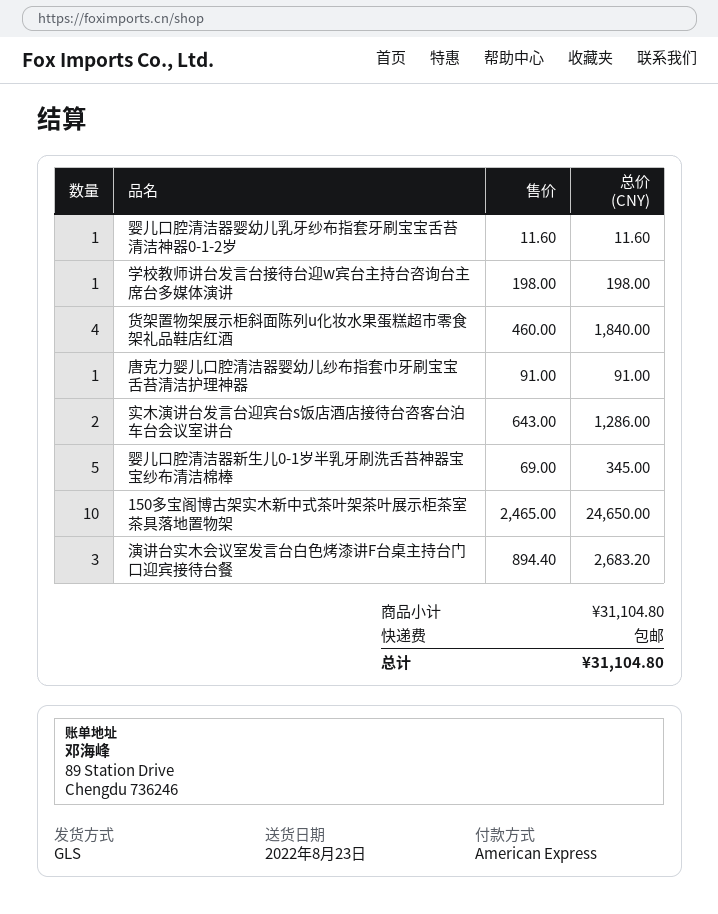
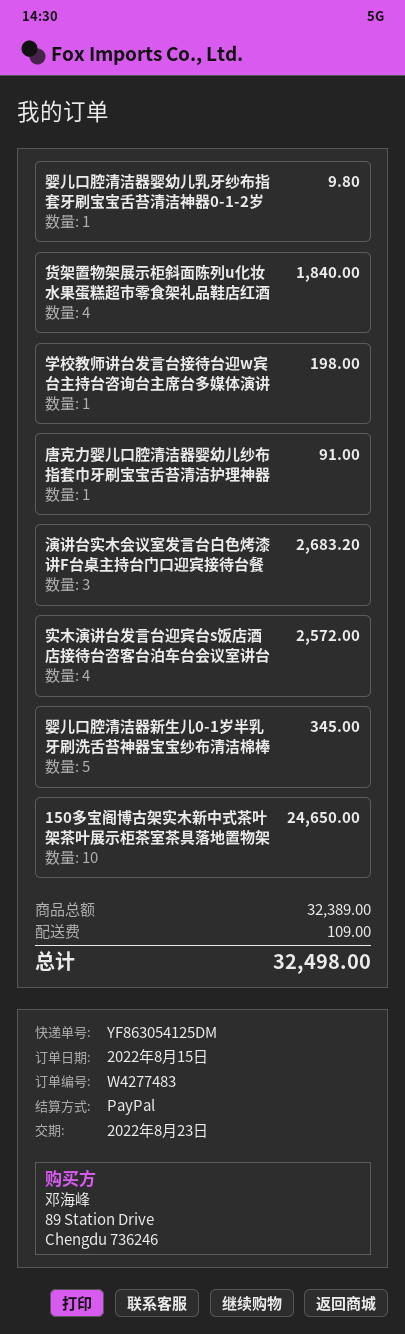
payment method: American Express -> PayPal
婴儿口腔清洁器婴幼儿乳牙纱布指套牙刷宝宝舌苔清洁神器0-1-2岁: 1 for 11.60 -> 1 for 9.80
实木演讲台发言台迎宾台s饭店酒店接待台咨客台泊车台会议室讲台: 2 for 1286.00 -> 4 for 2572.00
subtotal: 31104.80 -> 32389.00
shipping: 0.00 -> 109.00
total: 31104.80 -> 32498.00

